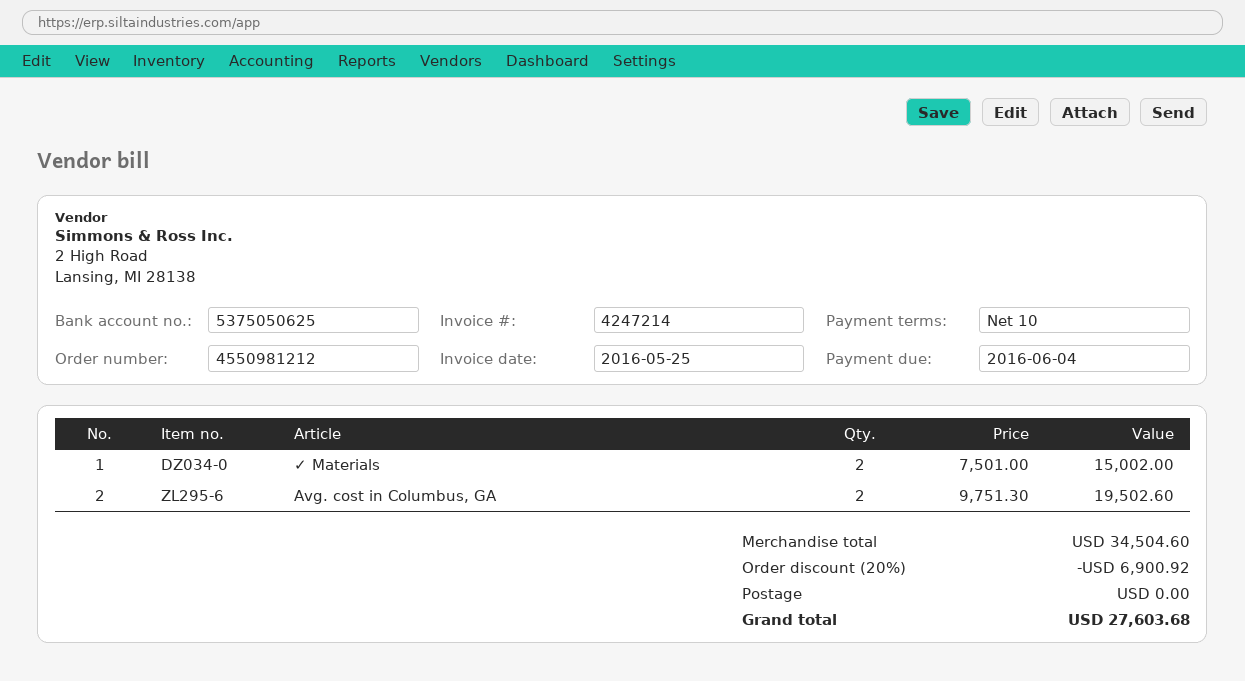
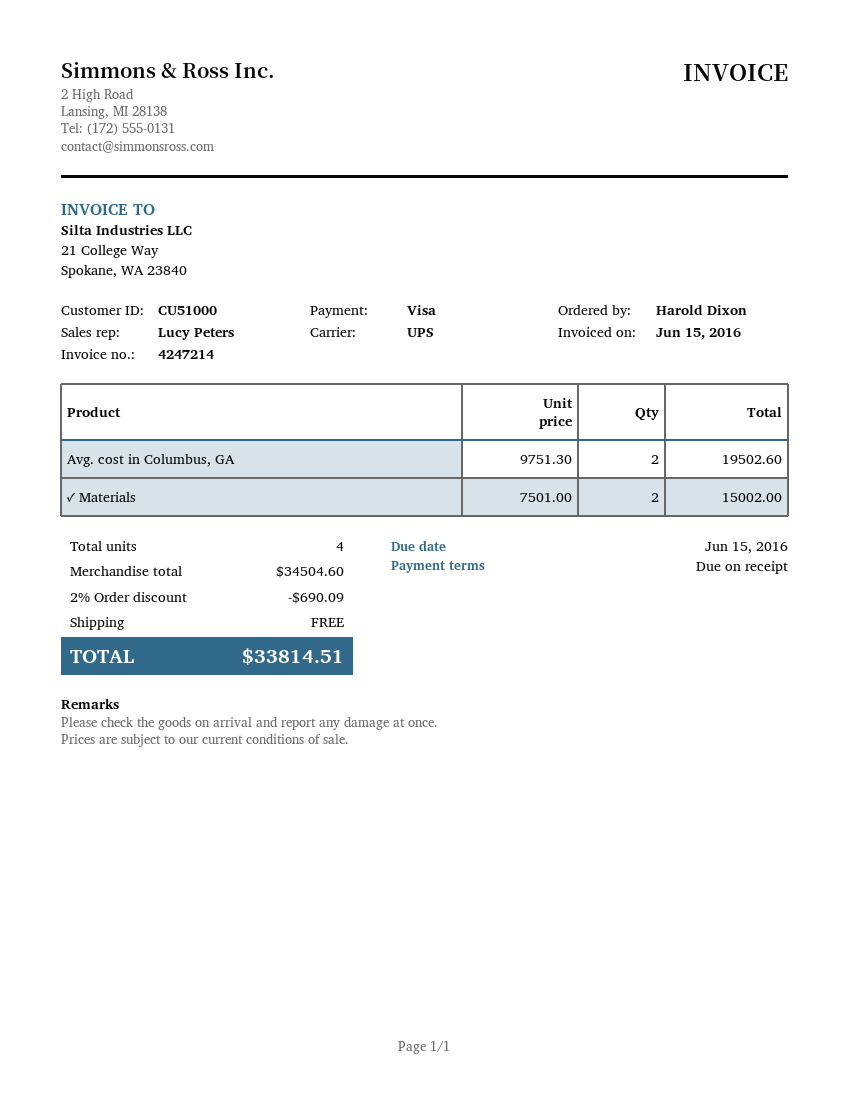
invoice date: 2016-05-25 -> 2016-06-15
payment terms: 10 days -> on receipt
due date: 2016-06-04 -> 2016-06-15
discount: 20% = 6900.92 -> 2% = 690.09
total: 27603.68 -> 33814.51

